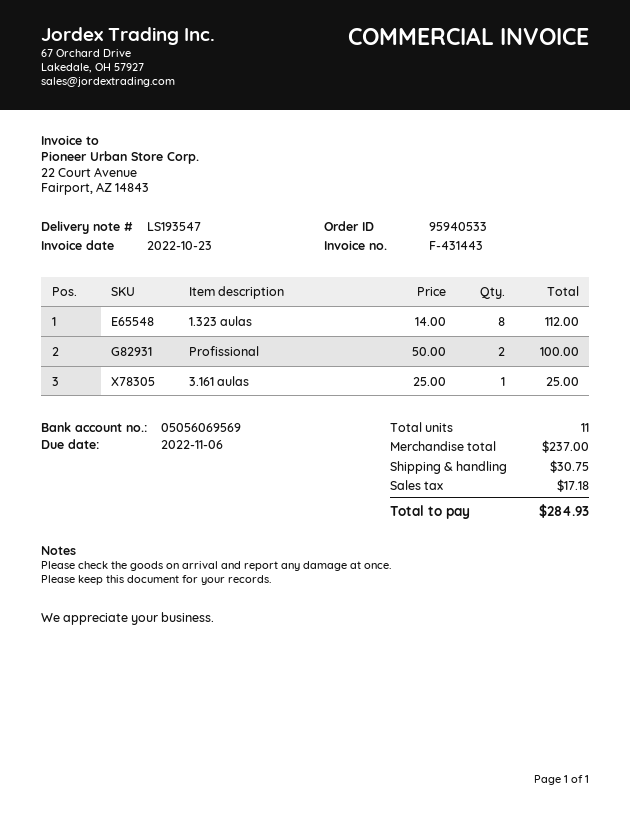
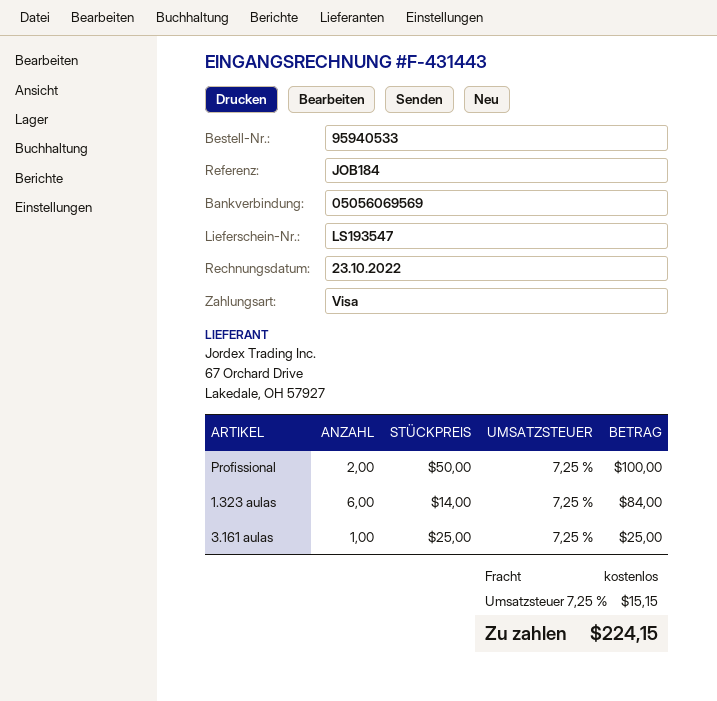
1.323 aulas: 8 x 14.00 = 112.00 -> 6 x 14.00 = 84.00
shipping: 30.75 -> 0.00
tax: 17.18 -> 15.15
total: 284.93 -> 224.15

